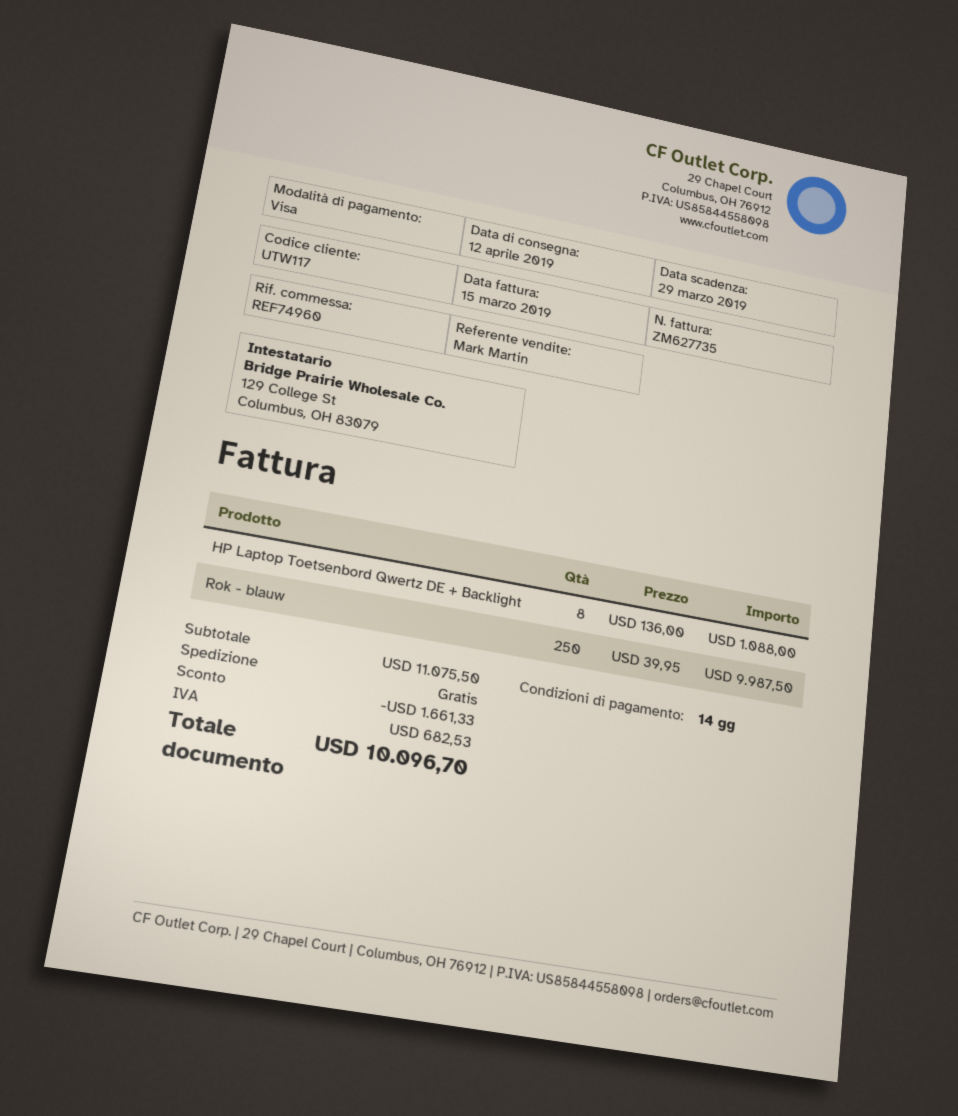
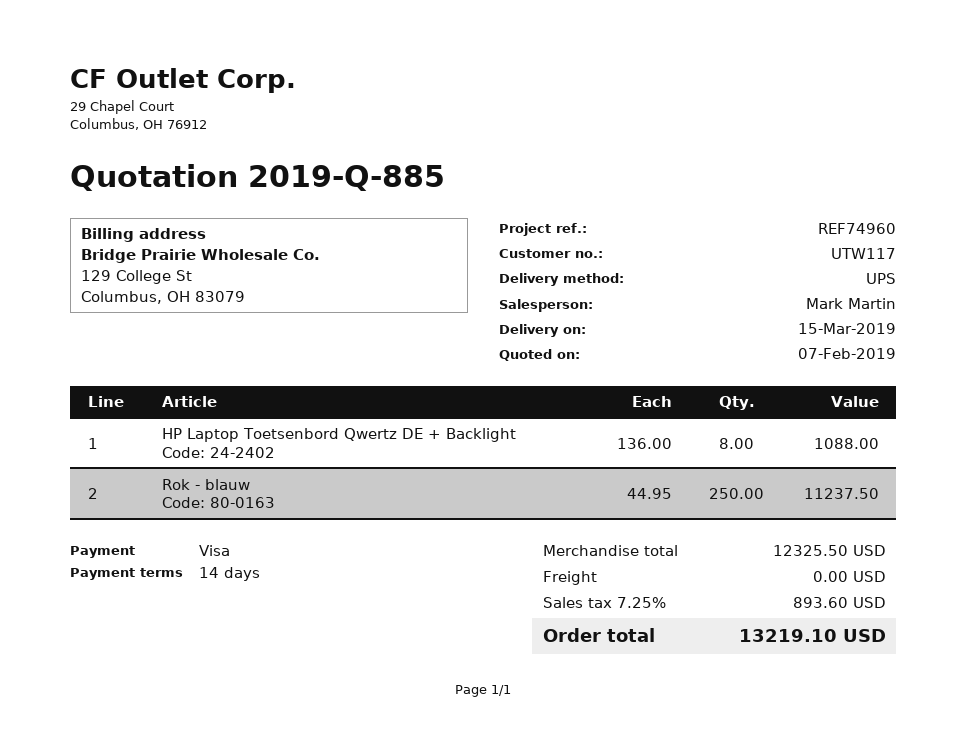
delivery date: 2019-04-12 -> 2019-03-15
Rok - blauw: 250 x 39.95 = 9987.50 -> 250 x 44.95 = 11237.50
subtotal: 11075.50 -> 12325.50
discount: 1661.33 -> none
tax: 682.53 -> 893.60
total: 10096.70 -> 13219.10

